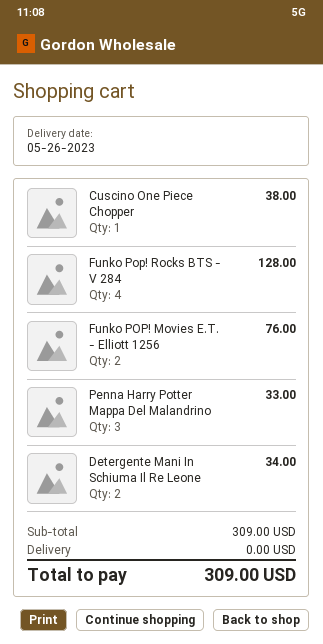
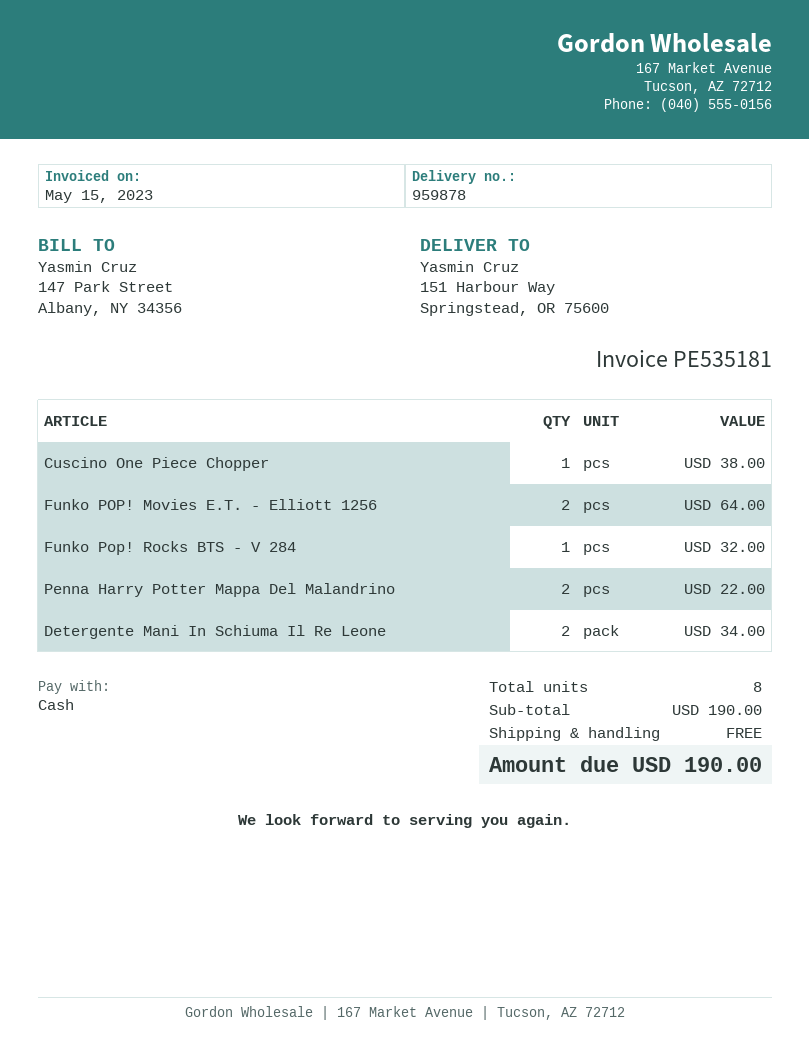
Funko Pop! Rocks BTS - V 284: 4 for 128.00 -> 1 for 32.00
Funko POP! Movies E.T. - Elliott 1256: 2 for 76.00 -> 2 for 64.00
Penna Harry Potter Mappa Del Malandrino: 3 for 33.00 -> 2 for 22.00
subtotal: 309.00 -> 190.00
total: 309.00 -> 190.00

